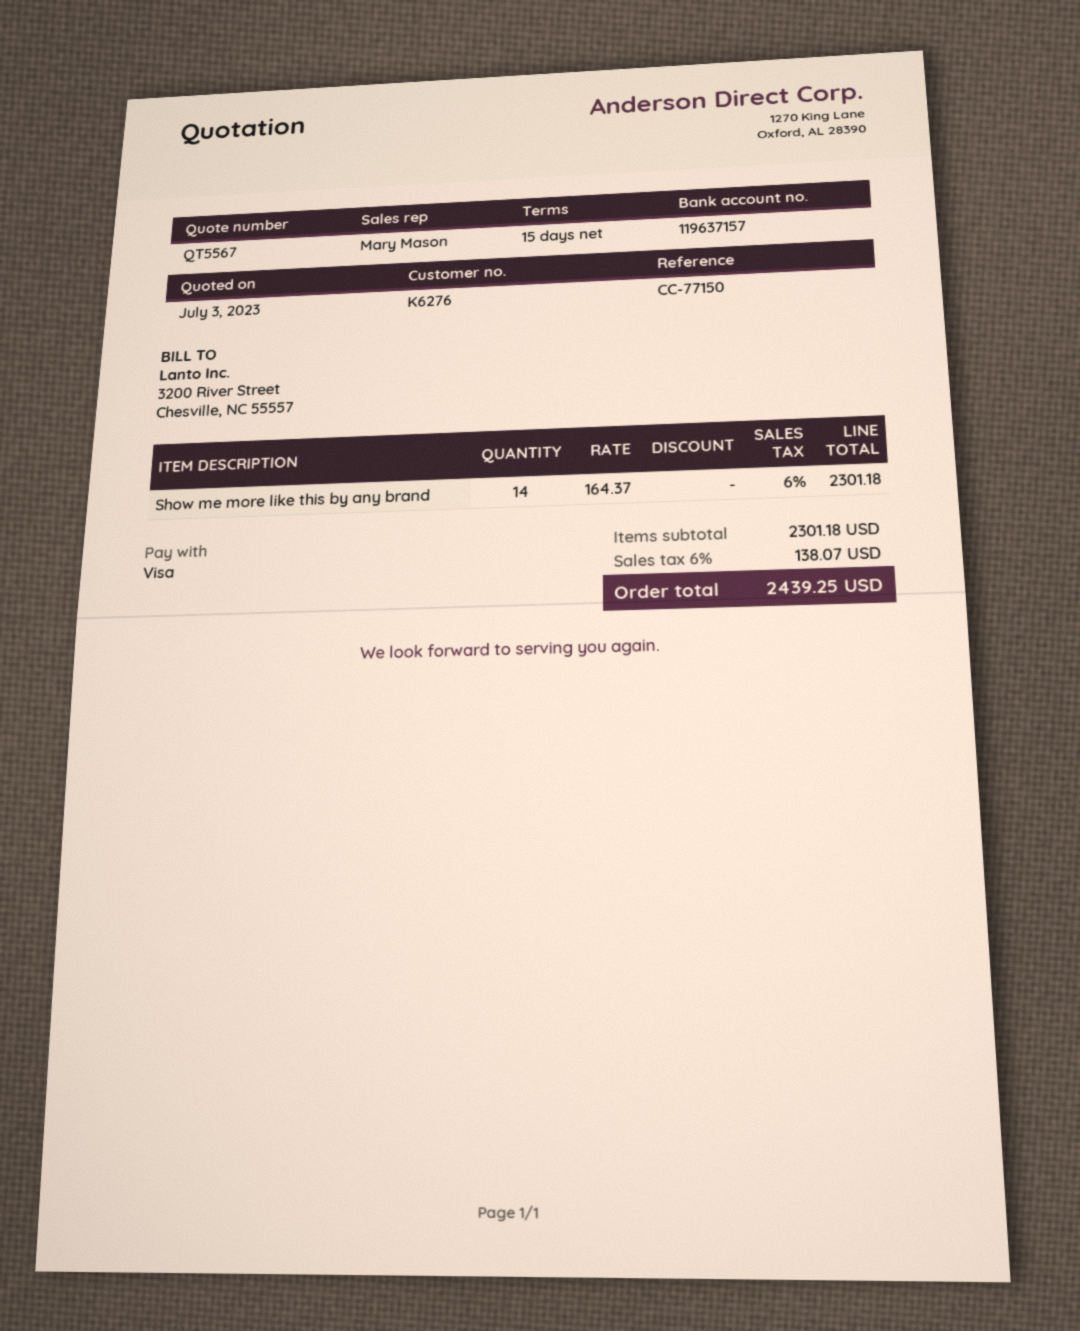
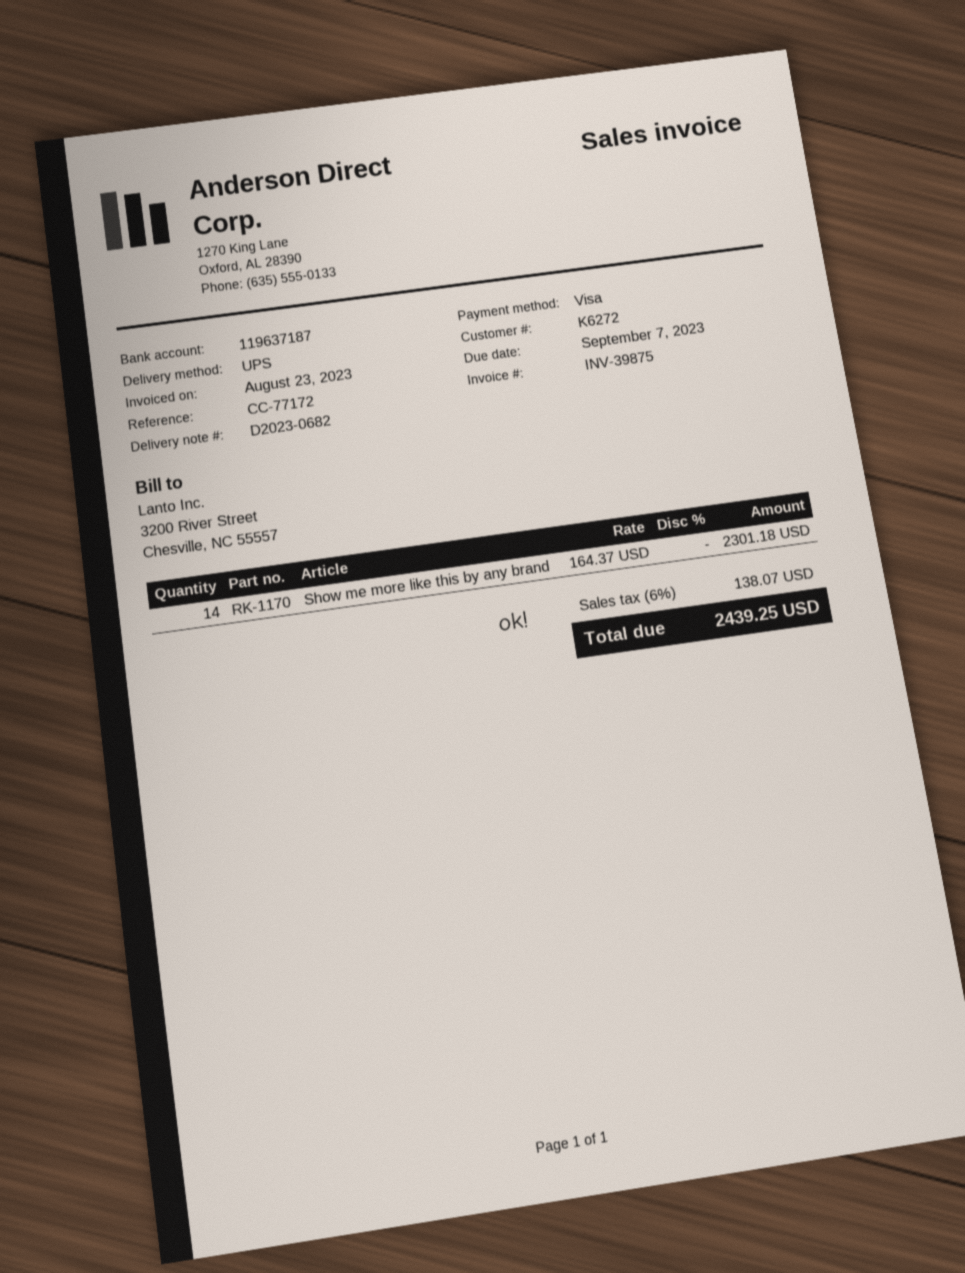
customer number: K6276 -> K6272
reference: CC-77150 -> CC-77172
bank account: 119637157 -> 119637187

